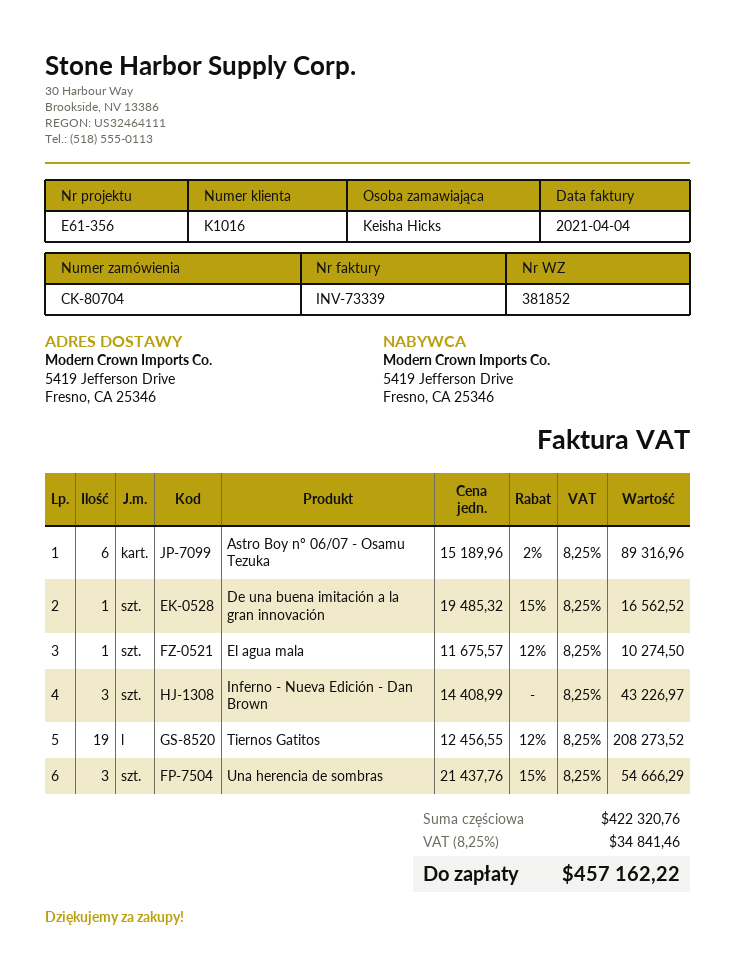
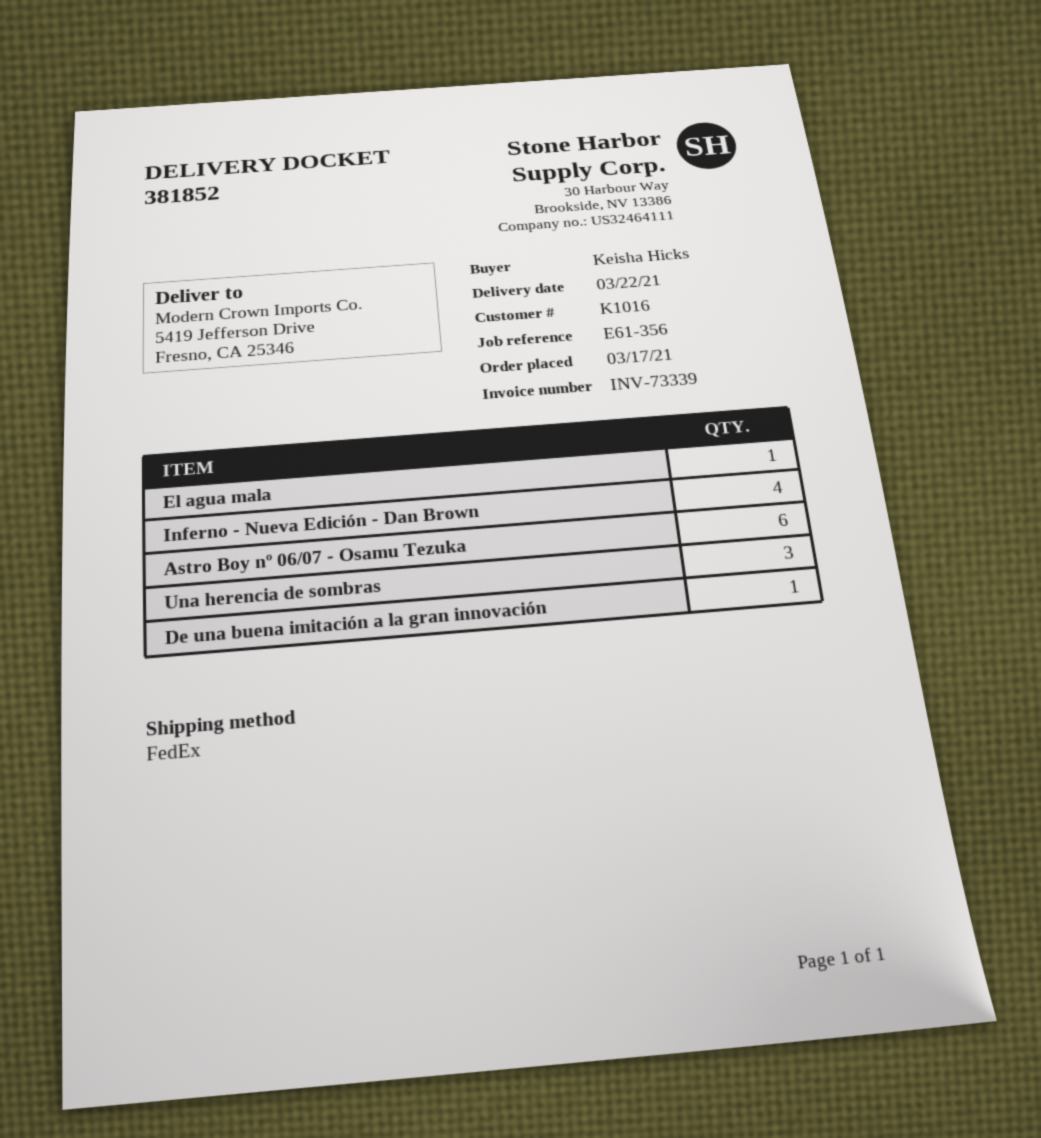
Inferno - Nueva Edición - Dan Brown: 3 -> 4
Tiernos Gatitos: 19 -> none

